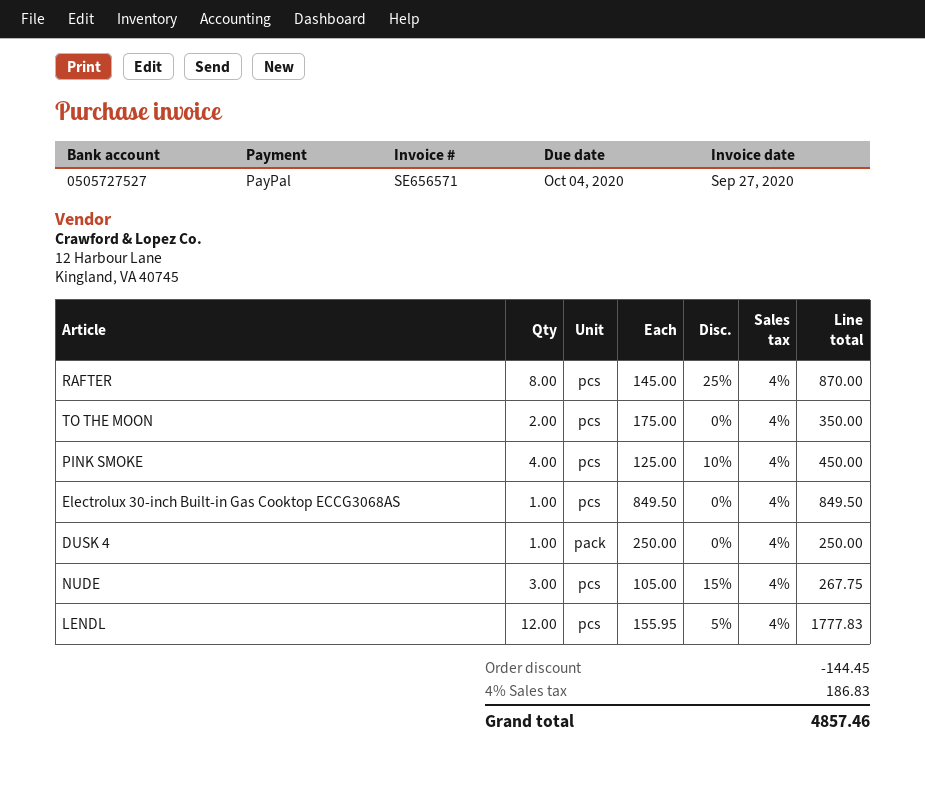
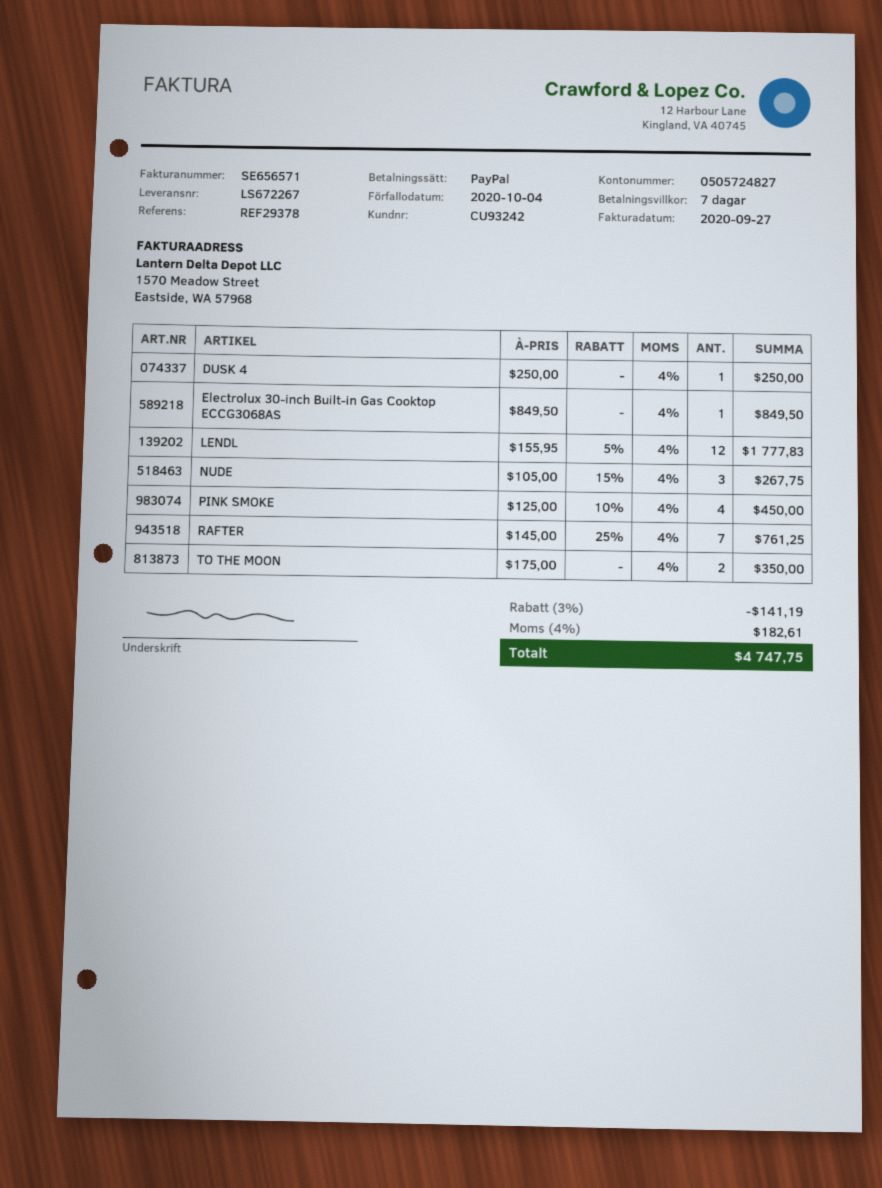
bank account: 0505727527 -> 0505724827
RAFTER: 8 x 145.00 - 25% = 870.00 -> 7 x 145.00 - 25% = 761.25
discount: 144.45 -> 141.19
tax: 4% = 186.83 -> 4% = 182.61
total: 4857.46 -> 4747.75

